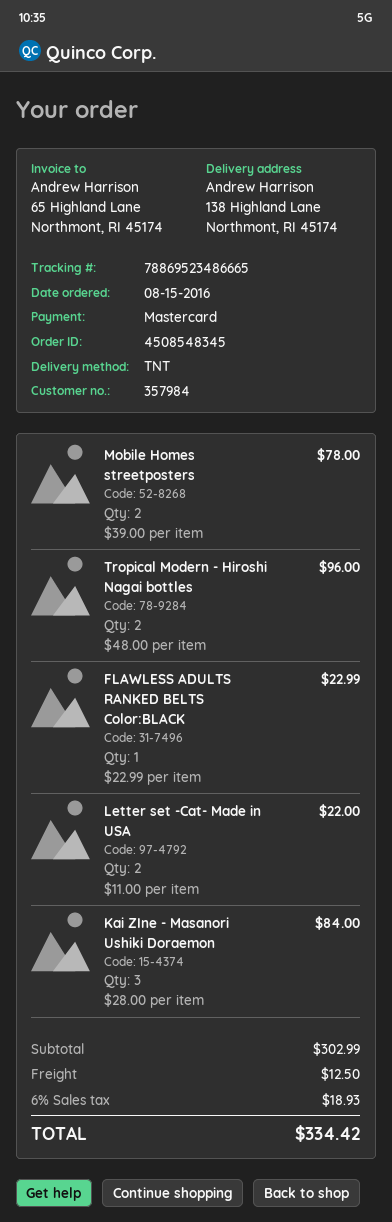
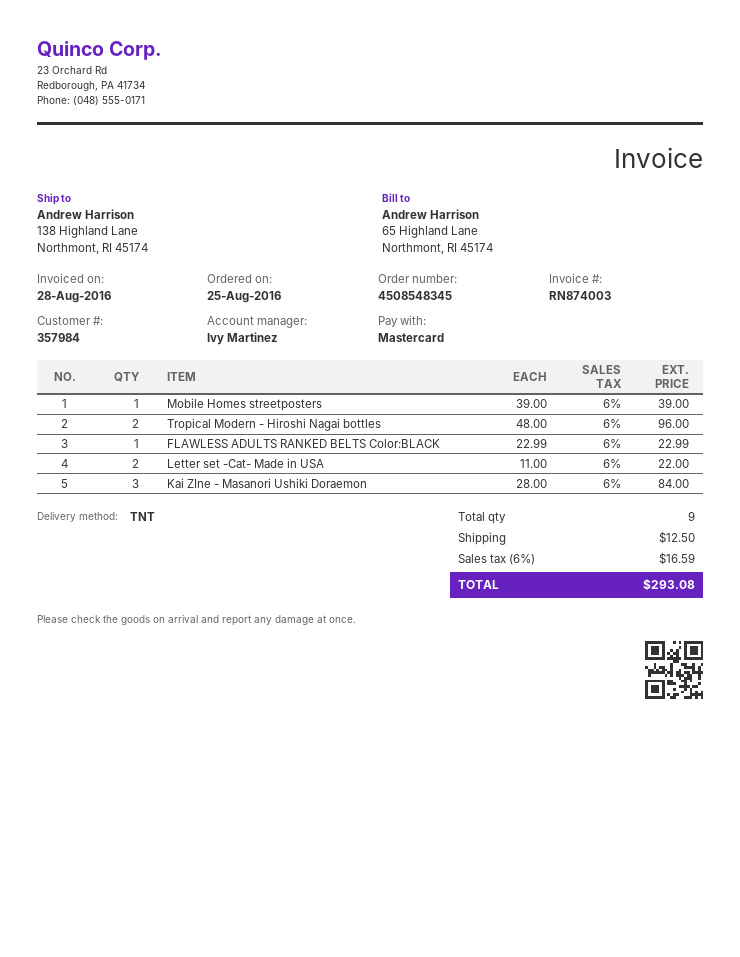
order date: 2016-08-15 -> 2016-08-25
Mobile Homes streetposters: 2 x 39.00 = 78.00 -> 1 x 39.00 = 39.00
tax: 6% = 18.93 -> 6% = 16.59
total: 334.42 -> 293.08

